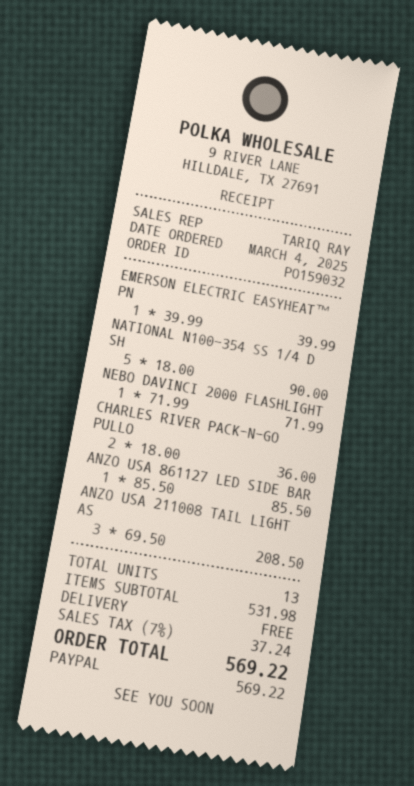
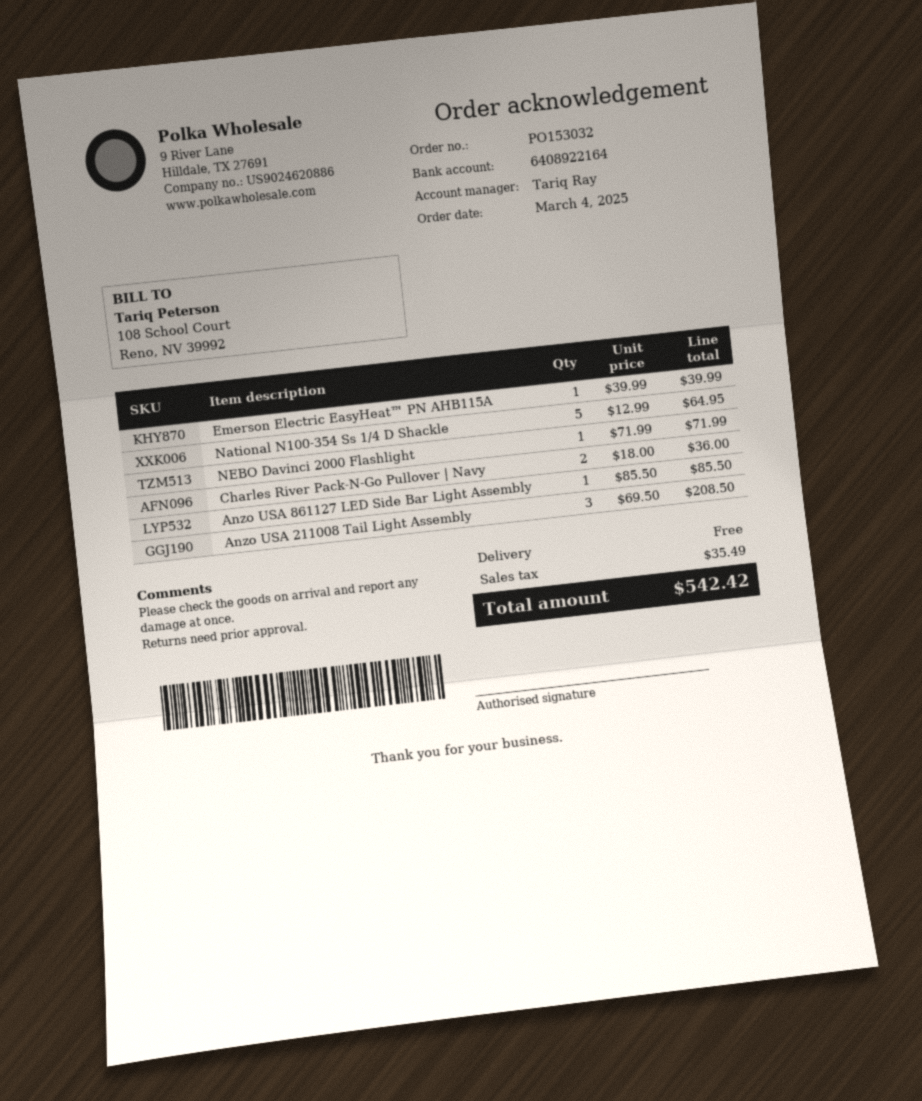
order number: PO159032 -> PO153032
NATIONAL N100-354 SS 1/4 D SH: 5 x 18.00 = 90.00 -> 5 x 12.99 = 64.95
tax: 37.24 -> 35.49
total: 569.22 -> 542.42

